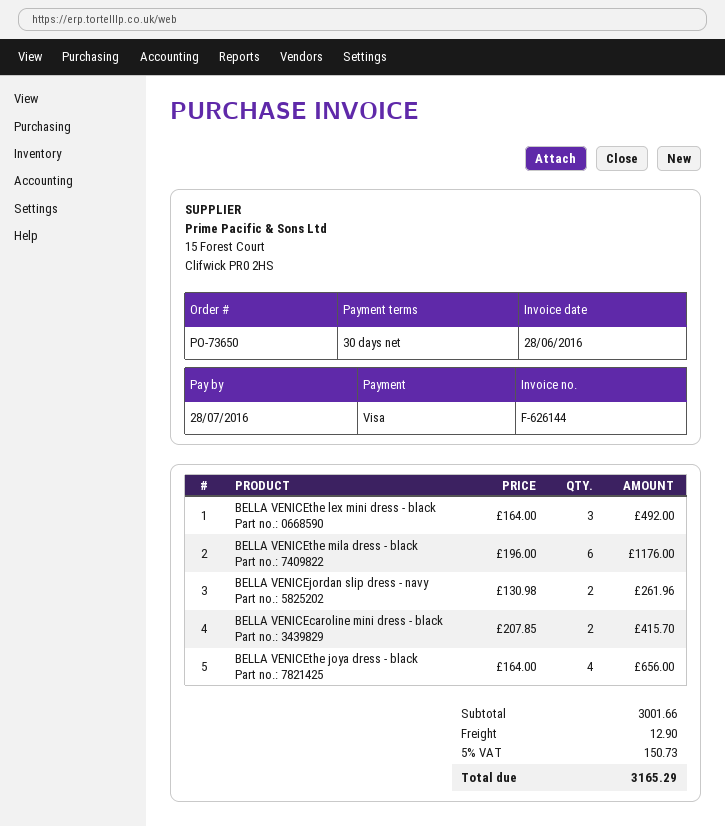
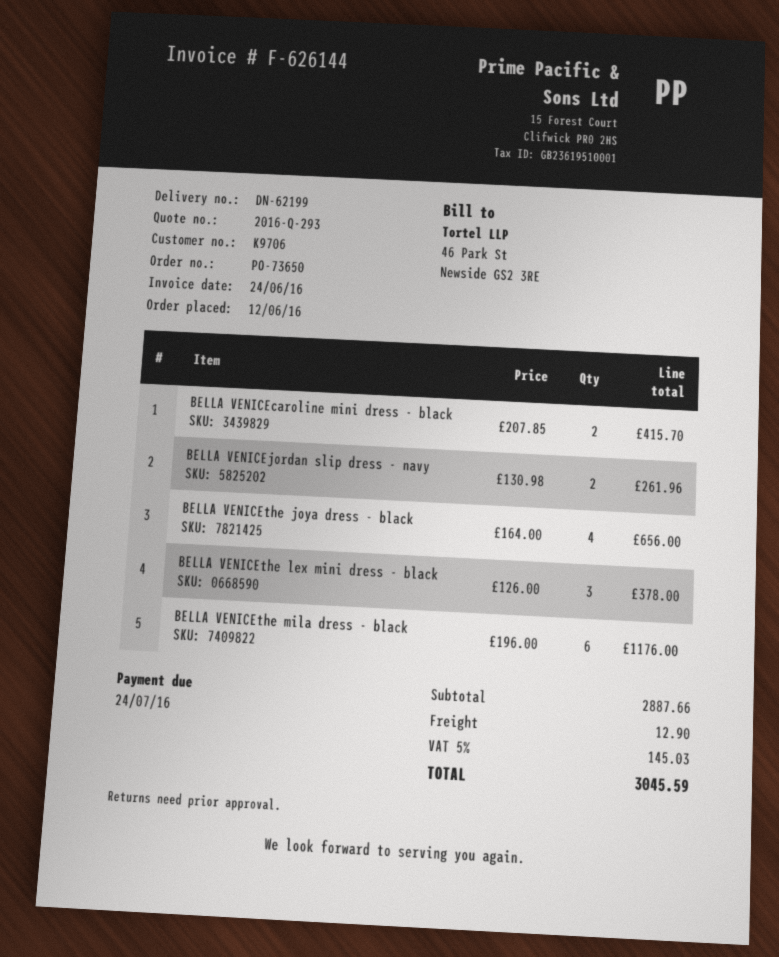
invoice date: 2016-06-28 -> 2016-06-24
due date: 2016-07-28 -> 2016-07-24
BELLA VENICEthe lex mini dress - black: 3 x 164.00 = 492.00 -> 3 x 126.00 = 378.00
subtotal: 3001.66 -> 2887.66
tax: 5% = 150.73 -> 5% = 145.03
total: 3165.29 -> 3045.59

